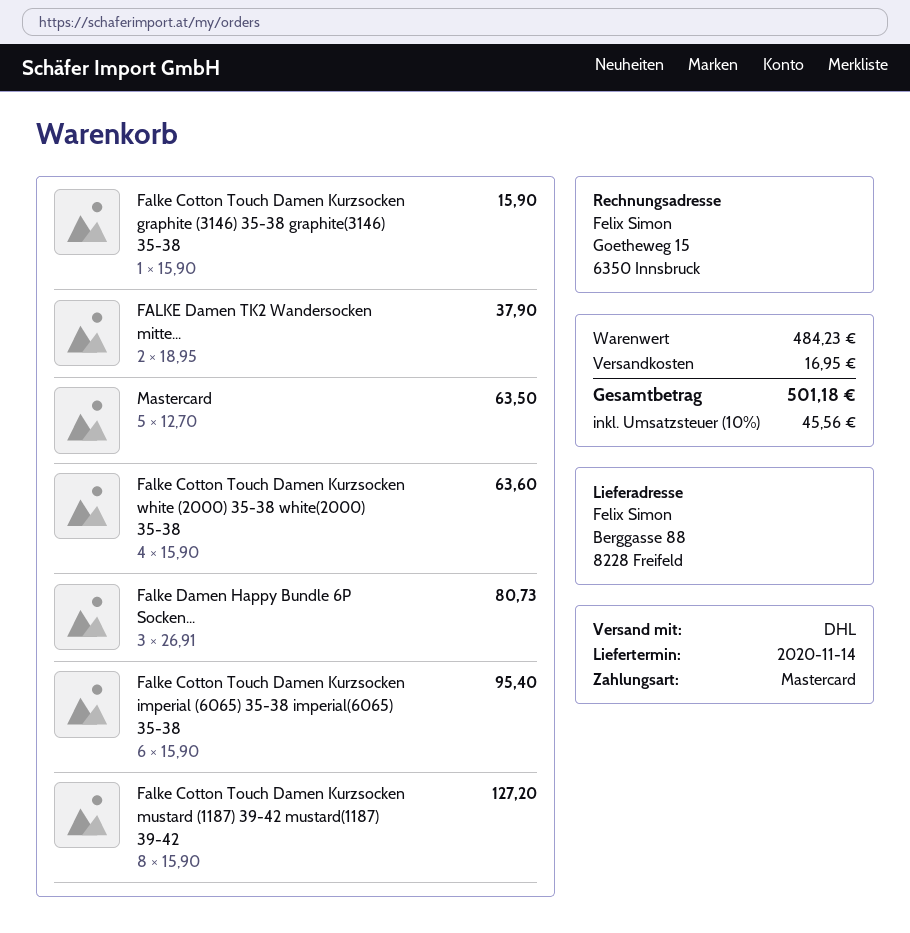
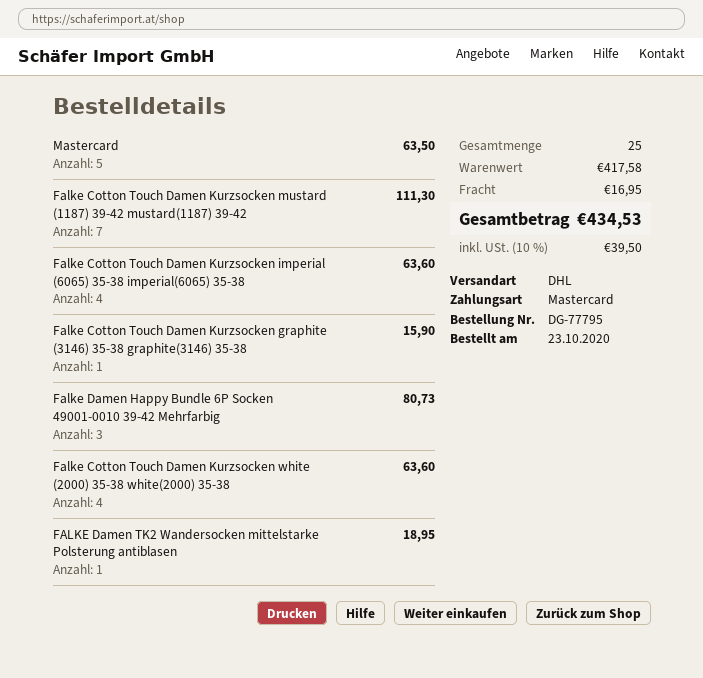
FALKE Damen TK2 Wandersocken mitte...: 2 for 37.90 -> 1 for 18.95
Falke Cotton Touch Damen Kurzsocken imperial (6065) 35-38 imperial(6065) 35-38: 6 for 95.40 -> 4 for 63.60
Falke Cotton Touch Damen Kurzsocken mustard (1187) 39-42 mustard(1187) 39-42: 8 for 127.20 -> 7 for 111.30
subtotal: 484.23 -> 417.58
tax: 10% = 45.56 -> 10% = 39.50
total: 501.18 -> 434.53

